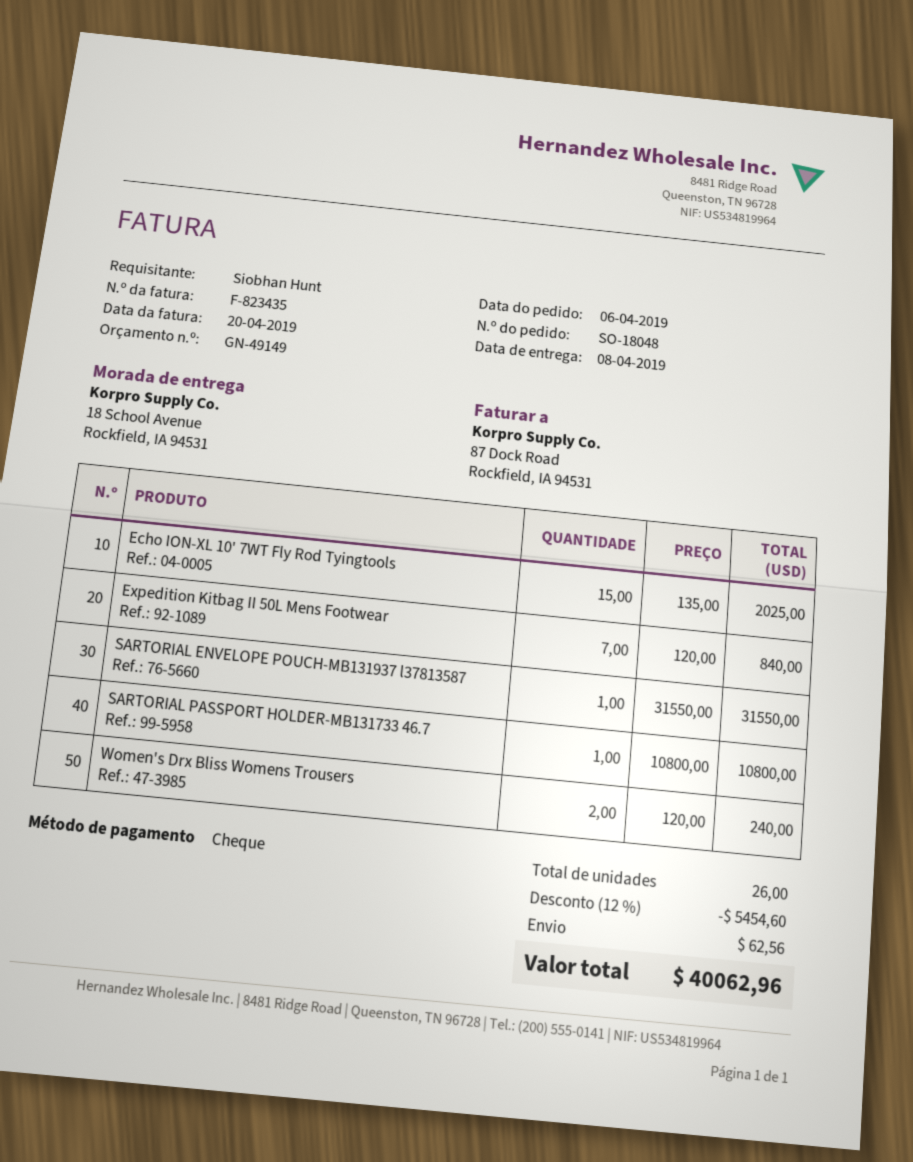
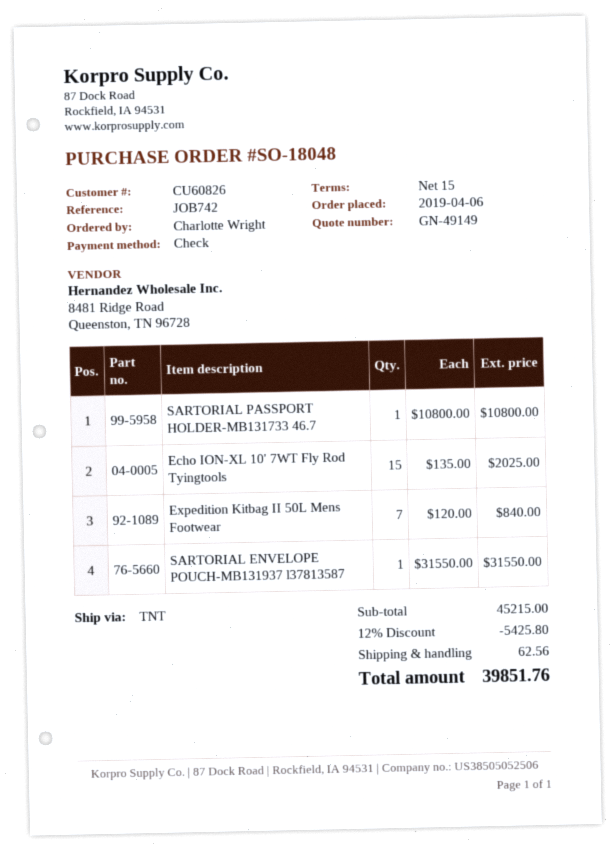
ordered by: Siobhan Hunt -> Charlotte Wright
Women's Drx Bliss Womens Trousers: 2 x 120.00 = 240.00 -> none
discount: 12% = 5454.60 -> 12% = 5425.80
total: 40062.96 -> 39851.76

